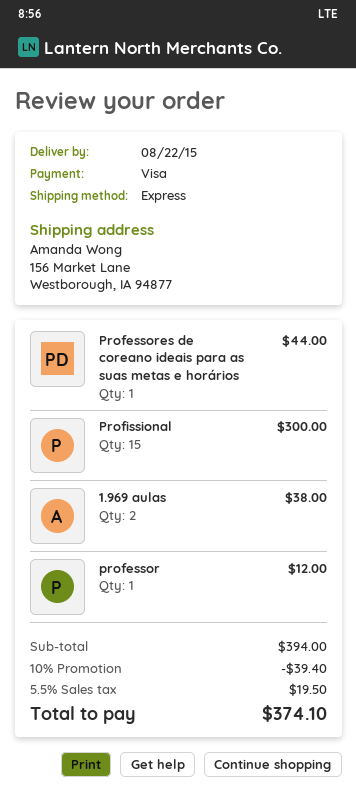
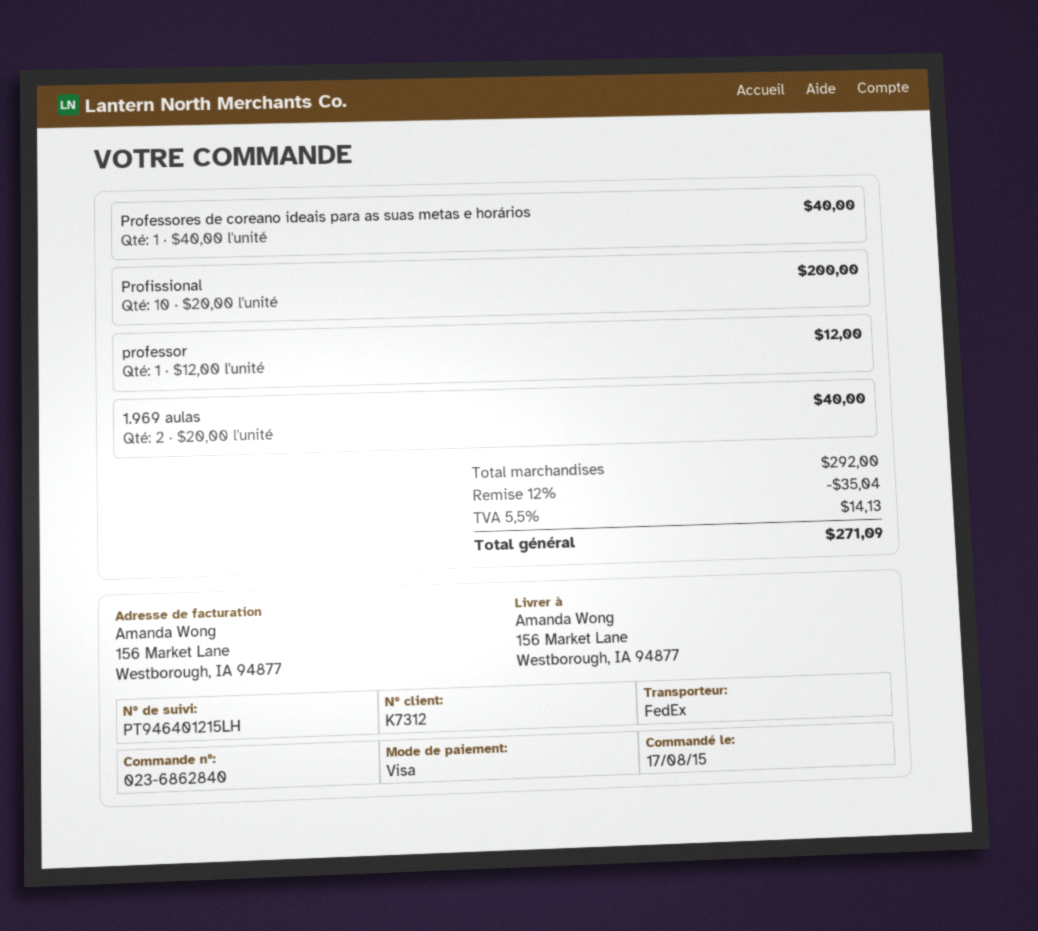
shipping method: express -> FedEx
Professores de coreano ideais para as suas metas e horários: 1 for 44.00 -> 1 for 40.00
Profissional: 15 for 300.00 -> 10 for 200.00
1.969 aulas: 2 for 38.00 -> 2 for 40.00
subtotal: 394.00 -> 292.00
discount: 10% = 39.40 -> 12% = 35.04
tax: 5.5% = 19.50 -> 5.5% = 14.13
total: 374.10 -> 271.09

